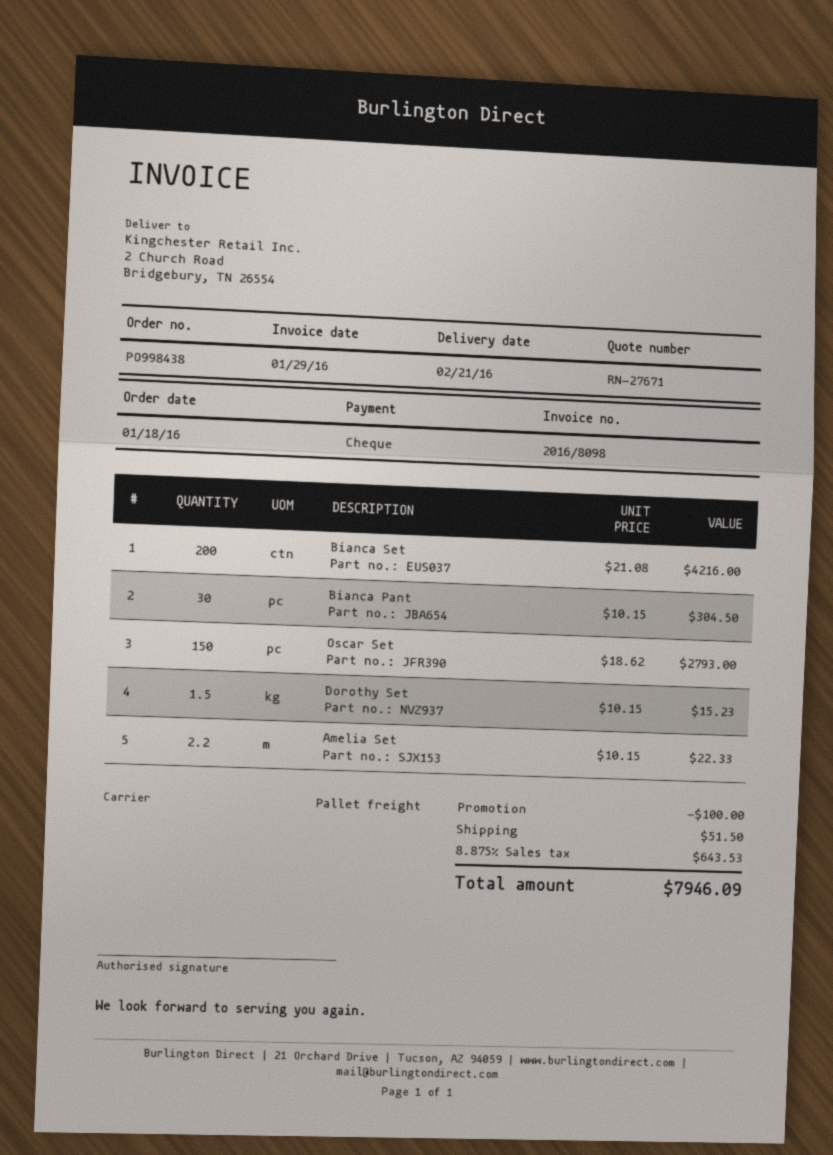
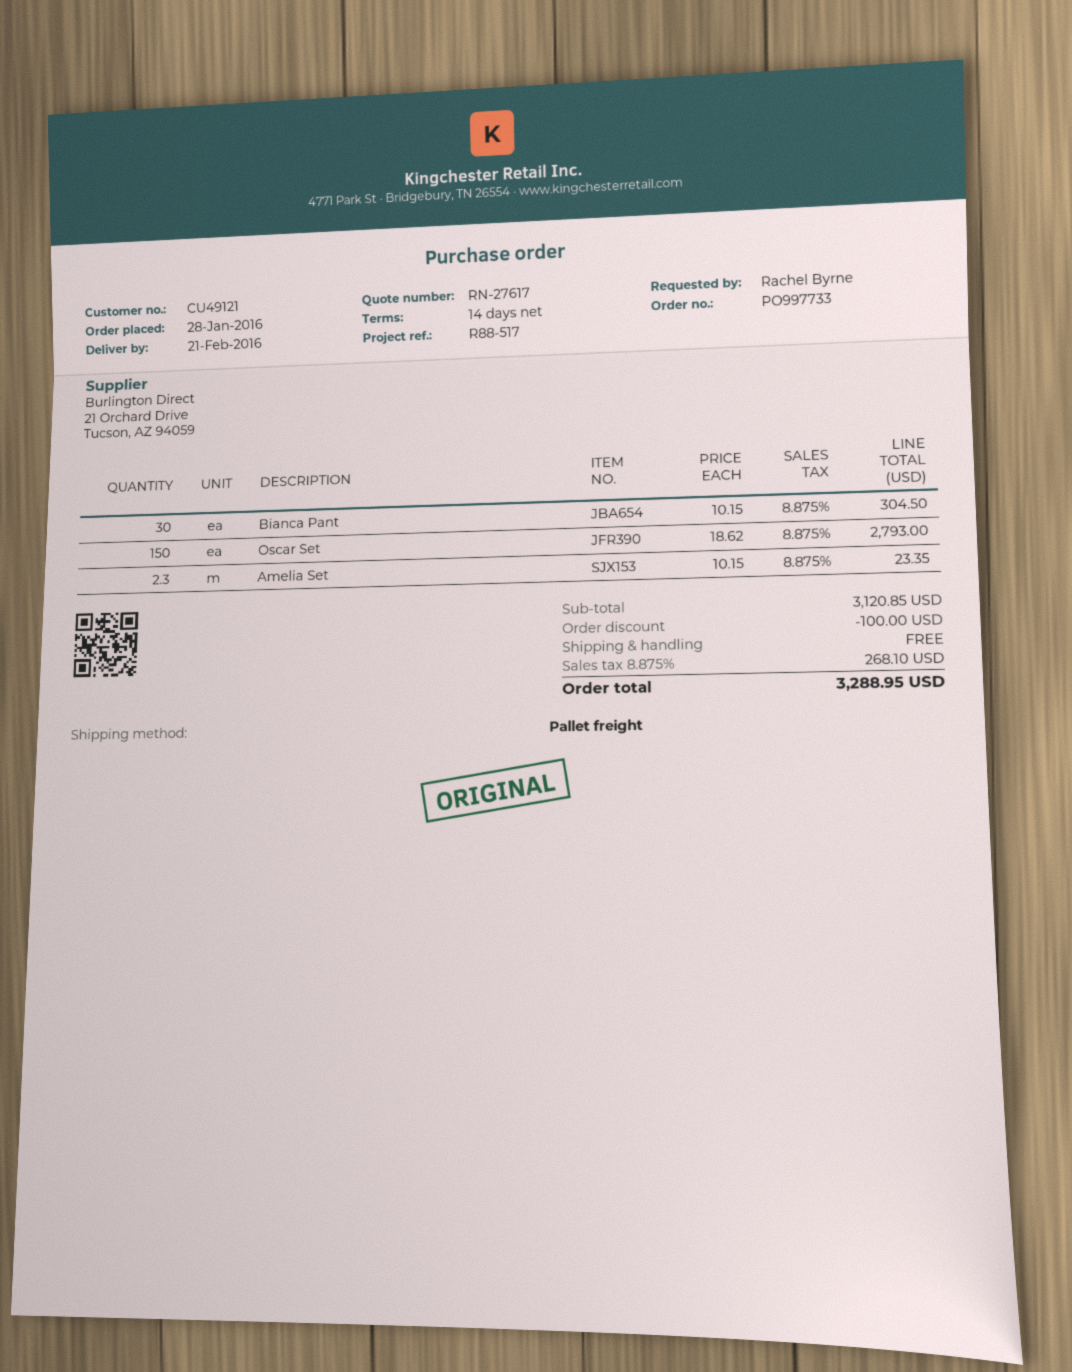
quote number: RN-27671 -> RN-27617
order number: PO998438 -> PO997733
order date: 2016-01-18 -> 2016-01-28
Bianca Set: 200 x 21.08 = 4216.00 -> none
Dorothy Set: 1.5 x 10.15 = 15.23 -> none
Amelia Set: 2.2 x 10.15 = 22.33 -> 2.3 x 10.15 = 23.35
shipping: 51.50 -> 0.00
tax: 8.875% = 643.53 -> 8.875% = 268.10
total: 7946.09 -> 3288.95

